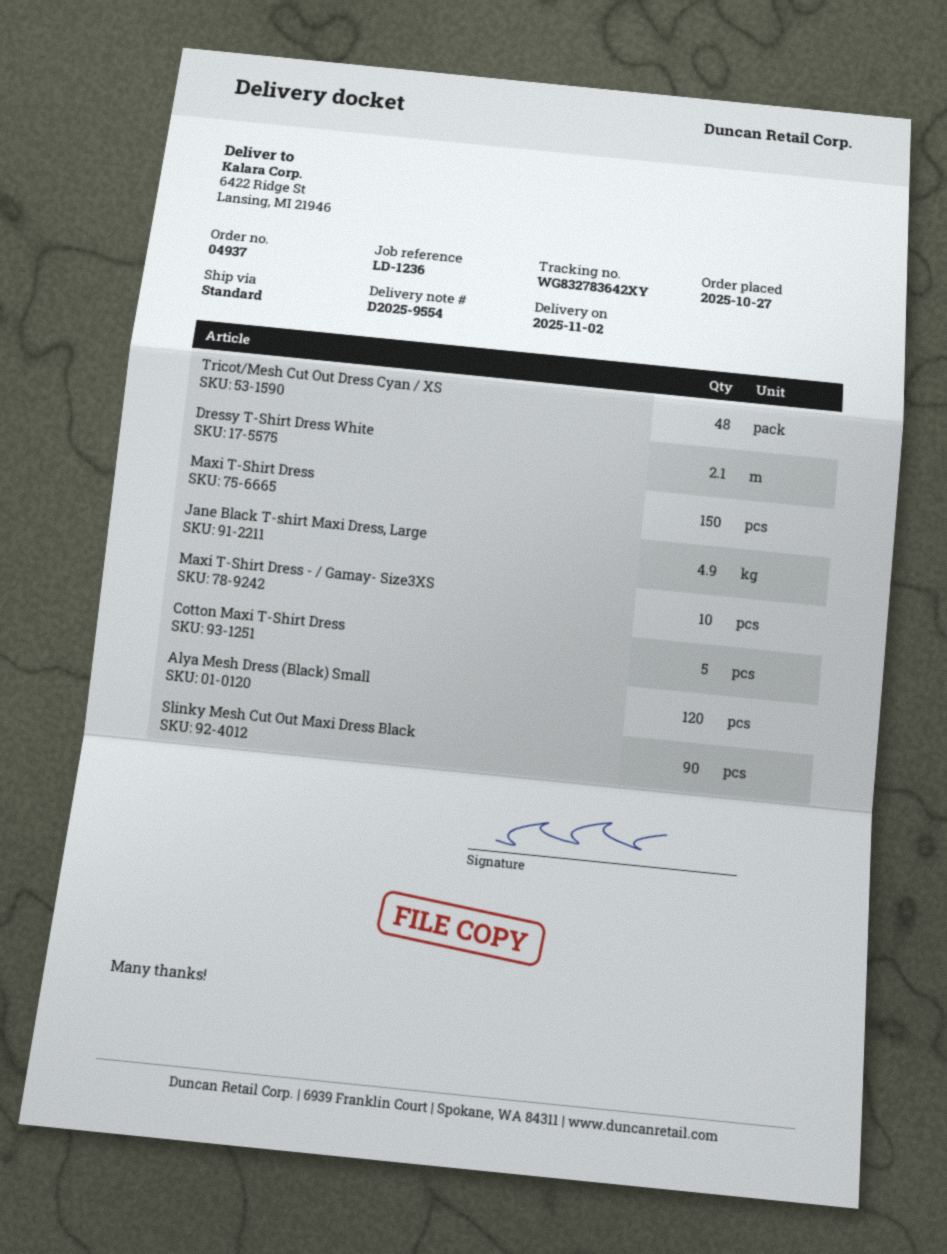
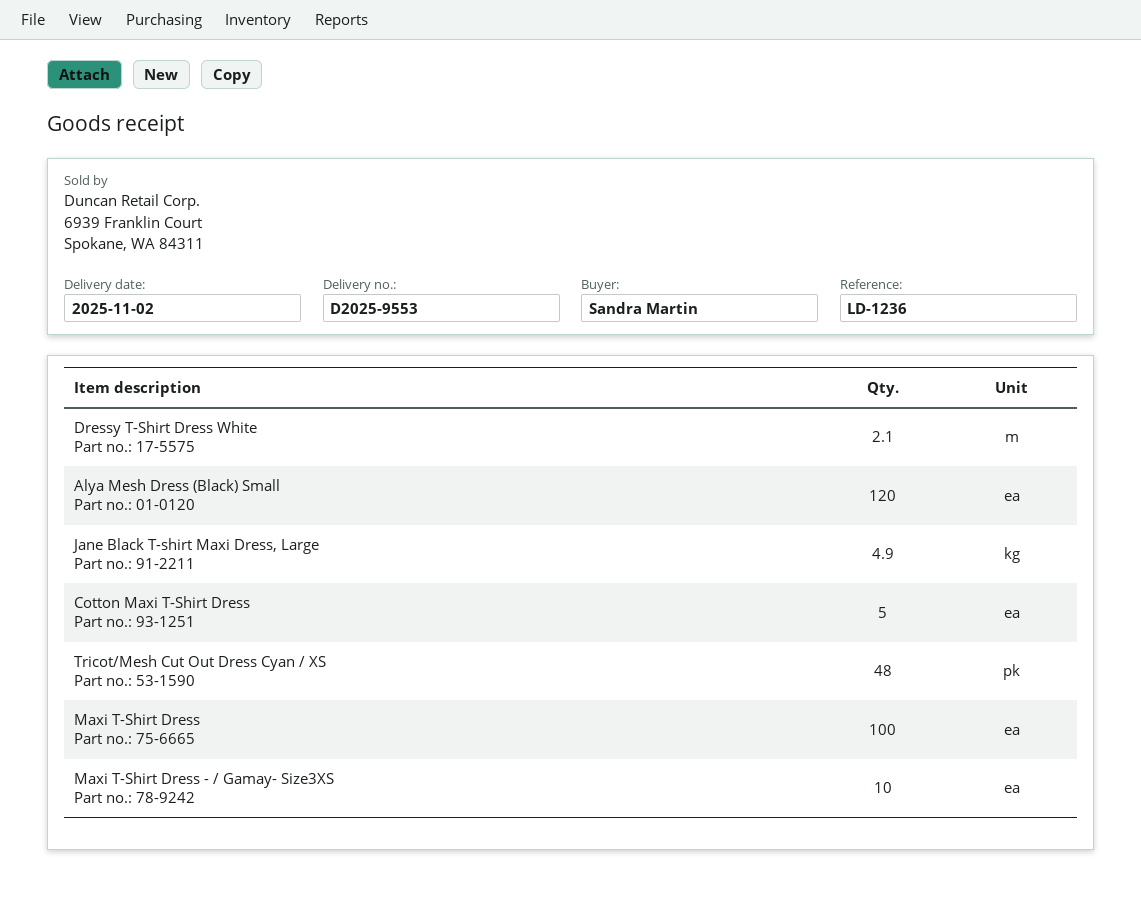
delivery note number: D2025-9554 -> D2025-9553
Maxi T-Shirt Dress: 150 -> 100
Slinky Mesh Cut Out Maxi Dress Black: 90 -> none

